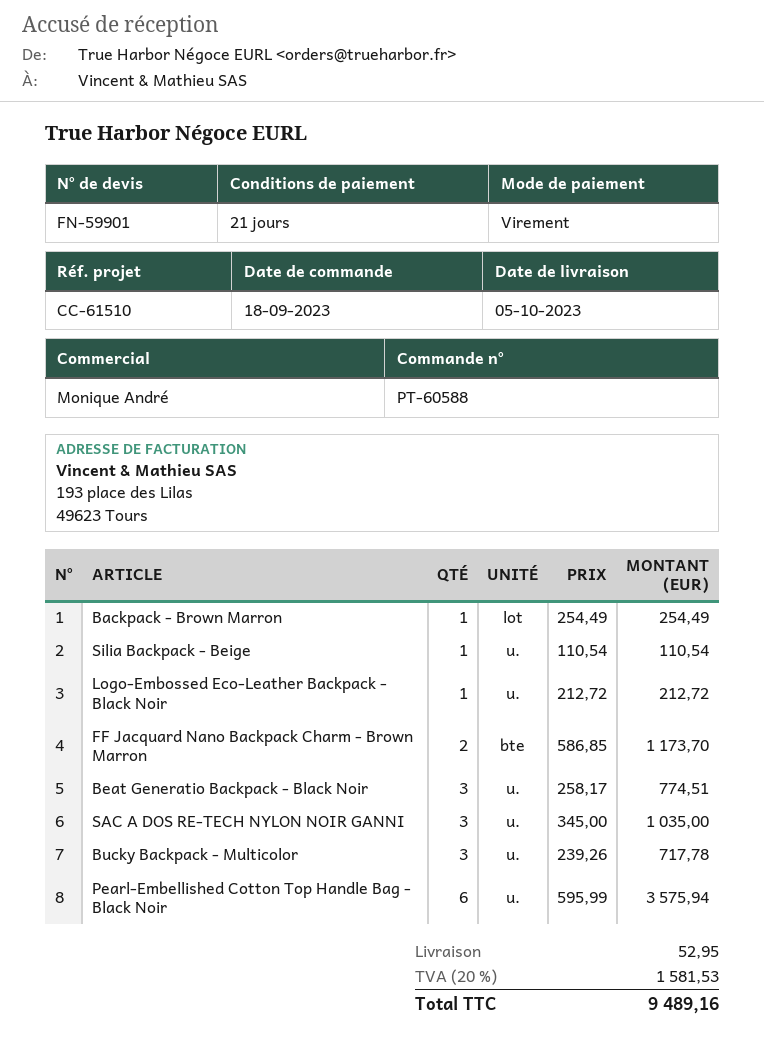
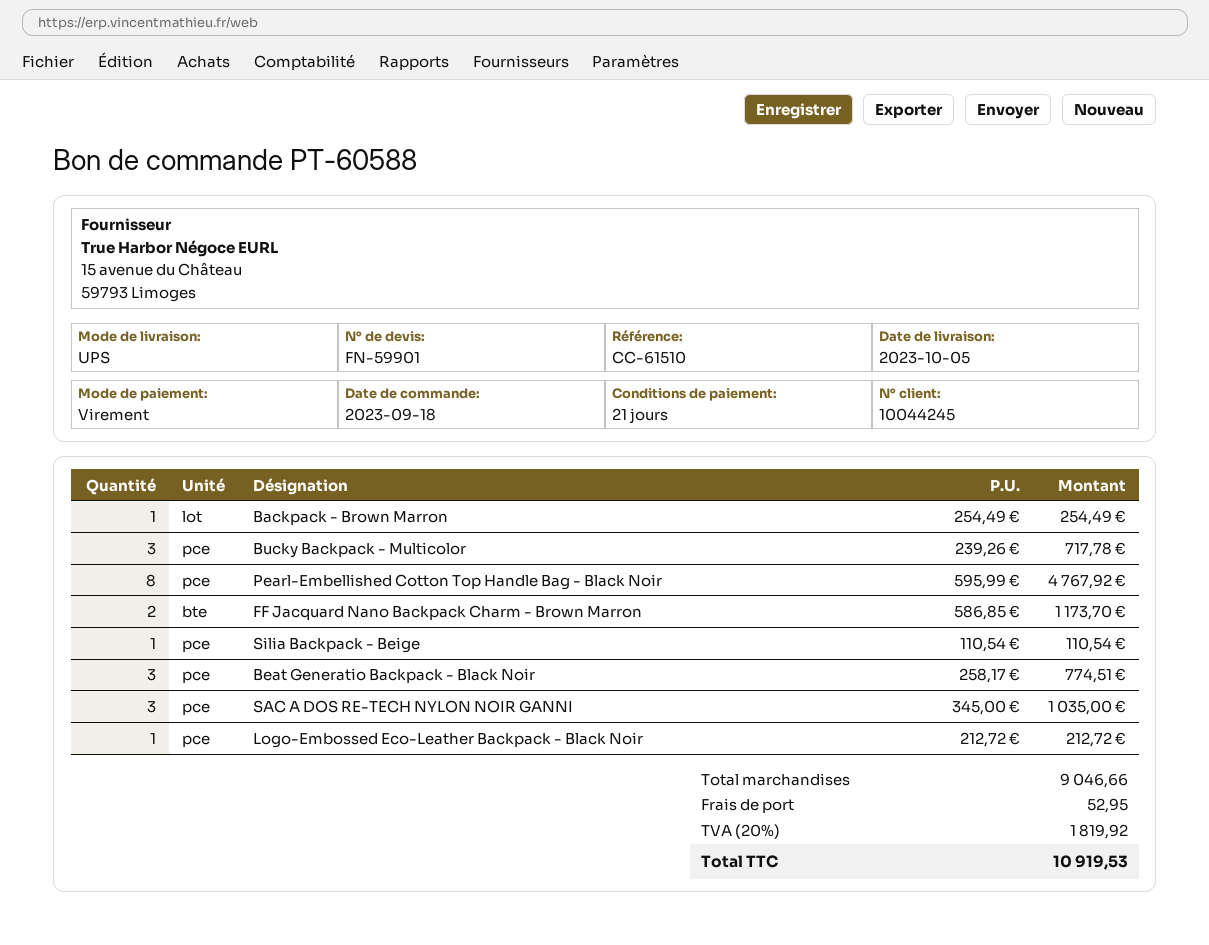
Pearl-Embellished Cotton Top Handle Bag - Black Noir: 6 x 595.99 = 3575.94 -> 8 x 595.99 = 4767.92
tax: 20% = 1581.53 -> 20% = 1819.92
total: 9489.16 -> 10919.53

